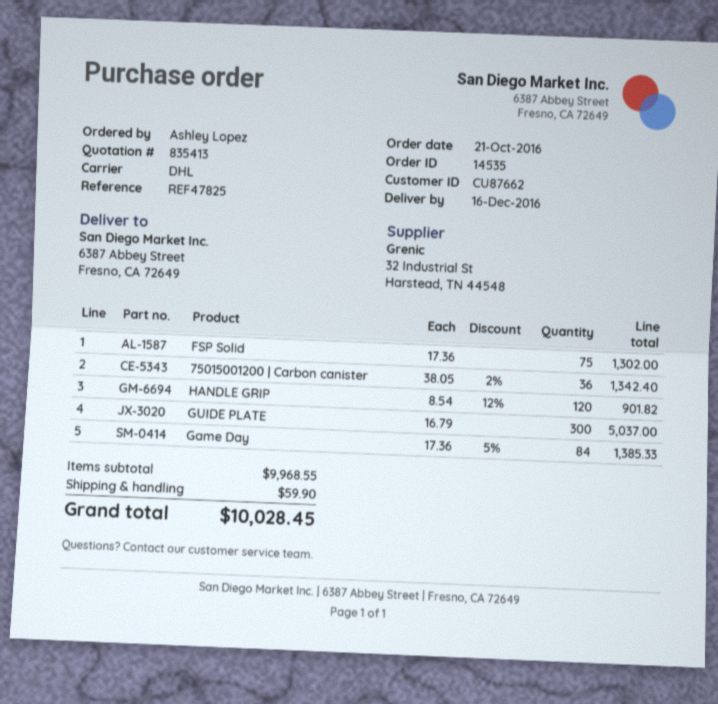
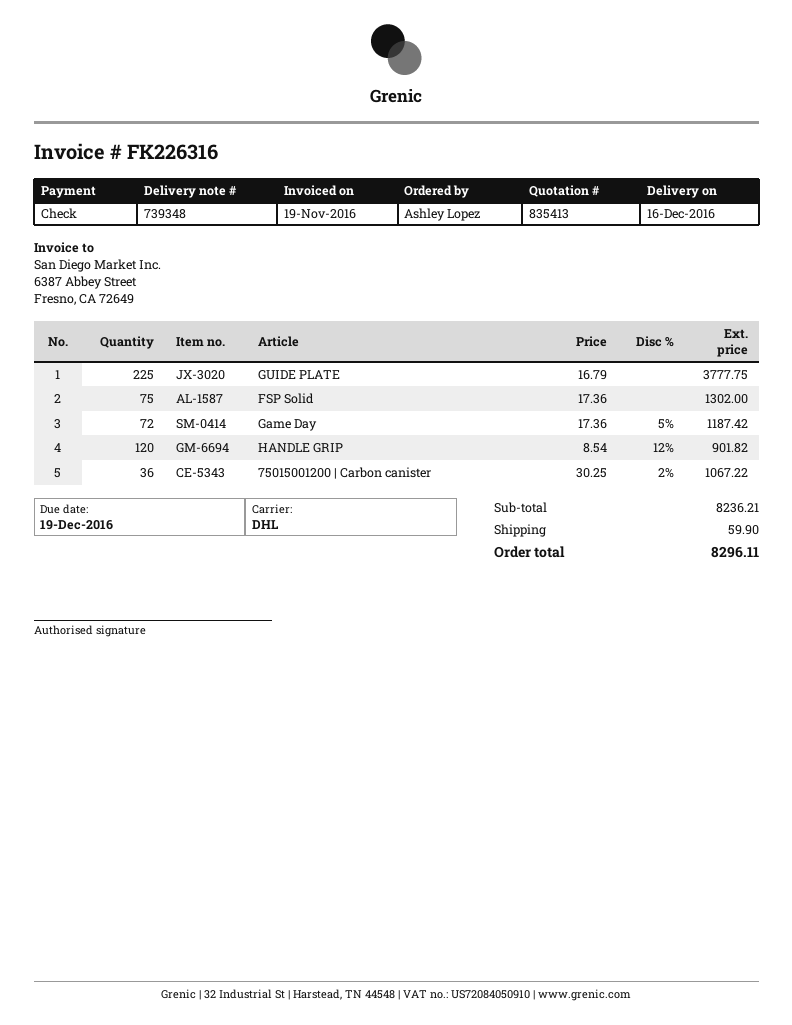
75015001200 | Carbon canister: 36 x 38.05 - 2% = 1342.40 -> 36 x 30.25 - 2% = 1067.22
GUIDE PLATE: 300 x 16.79 = 5037.00 -> 225 x 16.79 = 3777.75
Game Day: 84 x 17.36 - 5% = 1385.33 -> 72 x 17.36 - 5% = 1187.42
subtotal: 9968.55 -> 8236.21
total: 10028.45 -> 8296.11

